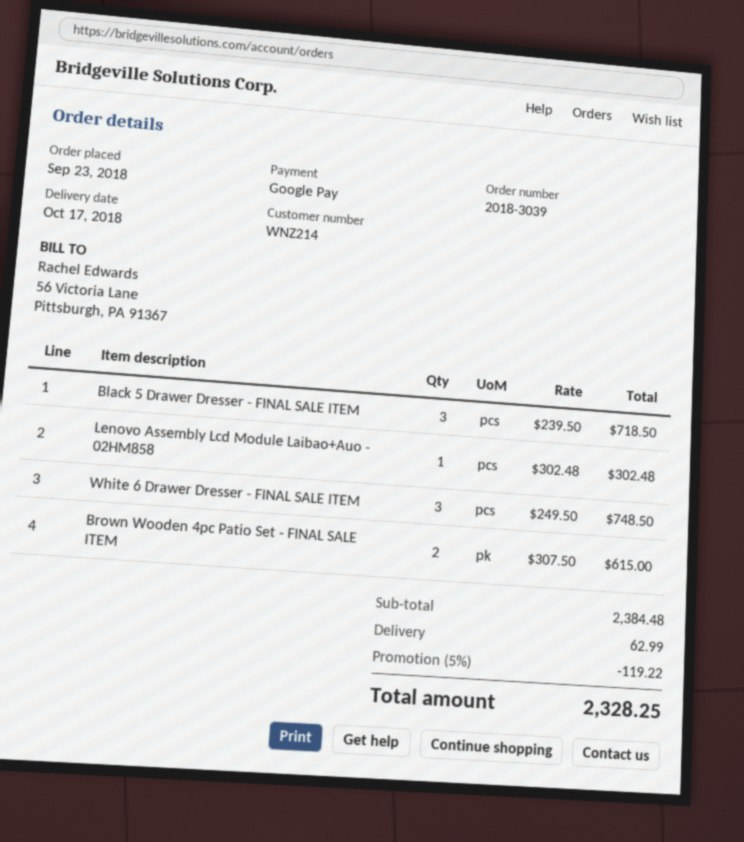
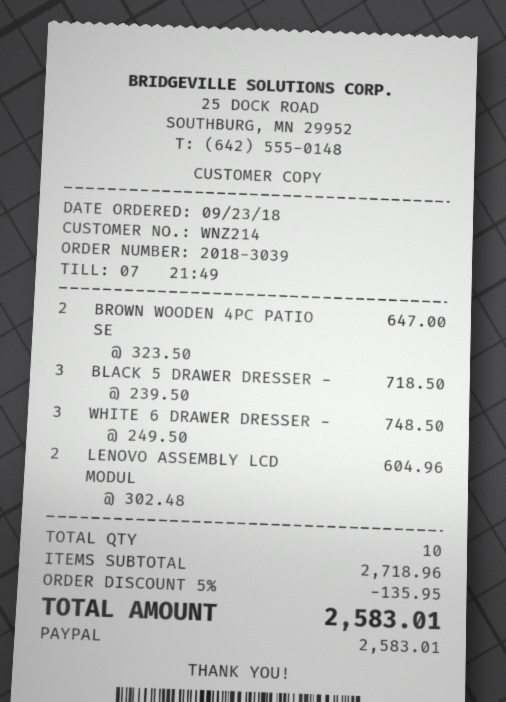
payment method: Google Pay -> PayPal
Lenovo Assembly Lcd Module Laibao+Auo - 02HM858: 1 x 302.48 = 302.48 -> 2 x 302.48 = 604.96
Brown Wooden 4pc Patio Set - FINAL SALE ITEM: 2 x 307.50 = 615.00 -> 2 x 323.50 = 647.00
subtotal: 2384.48 -> 2718.96
discount: 5% = 119.22 -> 5% = 135.95
shipping: 62.99 -> none
total: 2328.25 -> 2583.01

